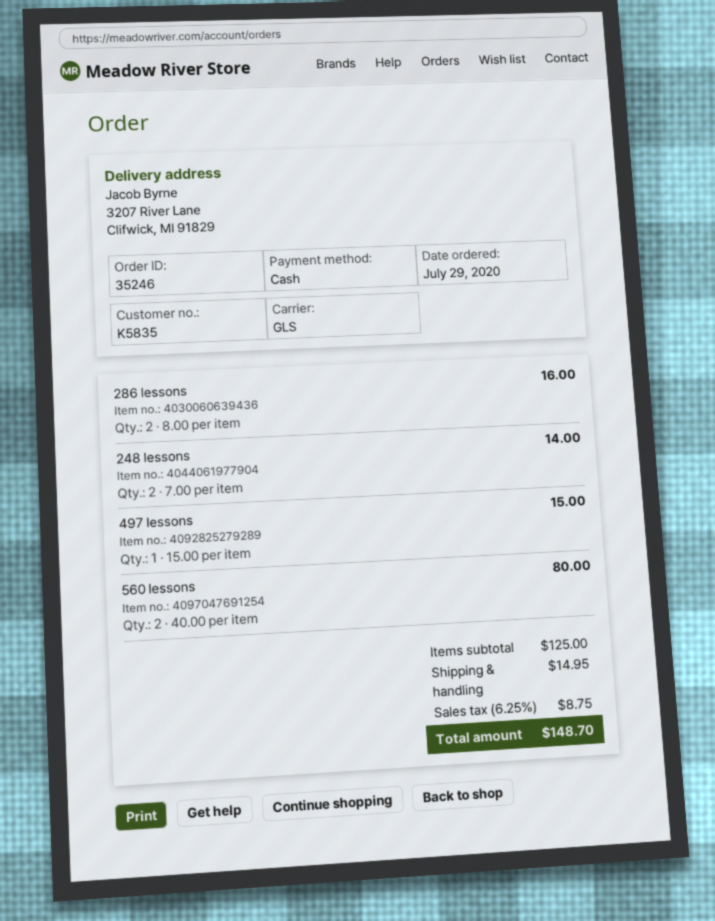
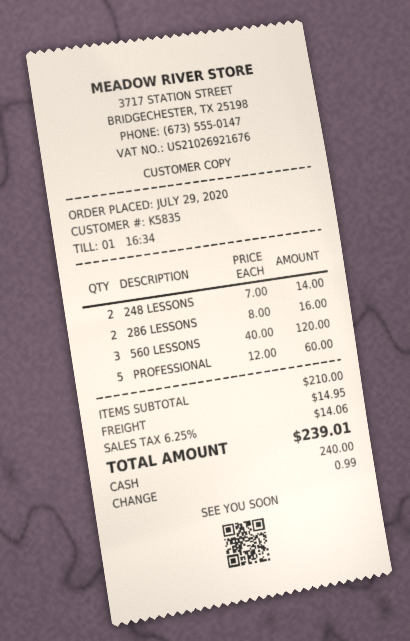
497 lessons: 1 x 15.00 = 15.00 -> none
560 lessons: 2 x 40.00 = 80.00 -> 3 x 40.00 = 120.00
PROFESSIONAL: none -> 5 x 12.00 = 60.00
subtotal: 125.00 -> 210.00
tax: 6.25% = 8.75 -> 6.25% = 14.06
total: 148.70 -> 239.01

